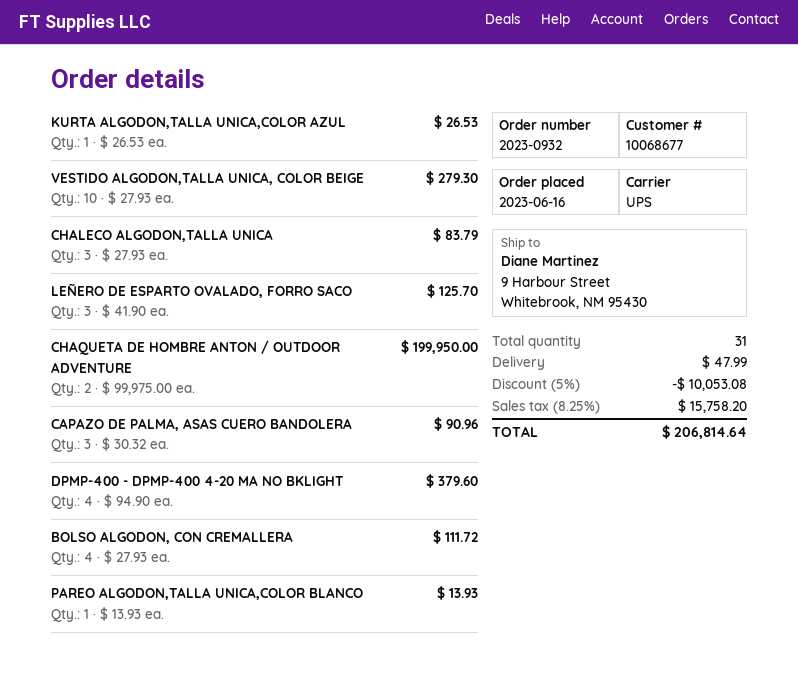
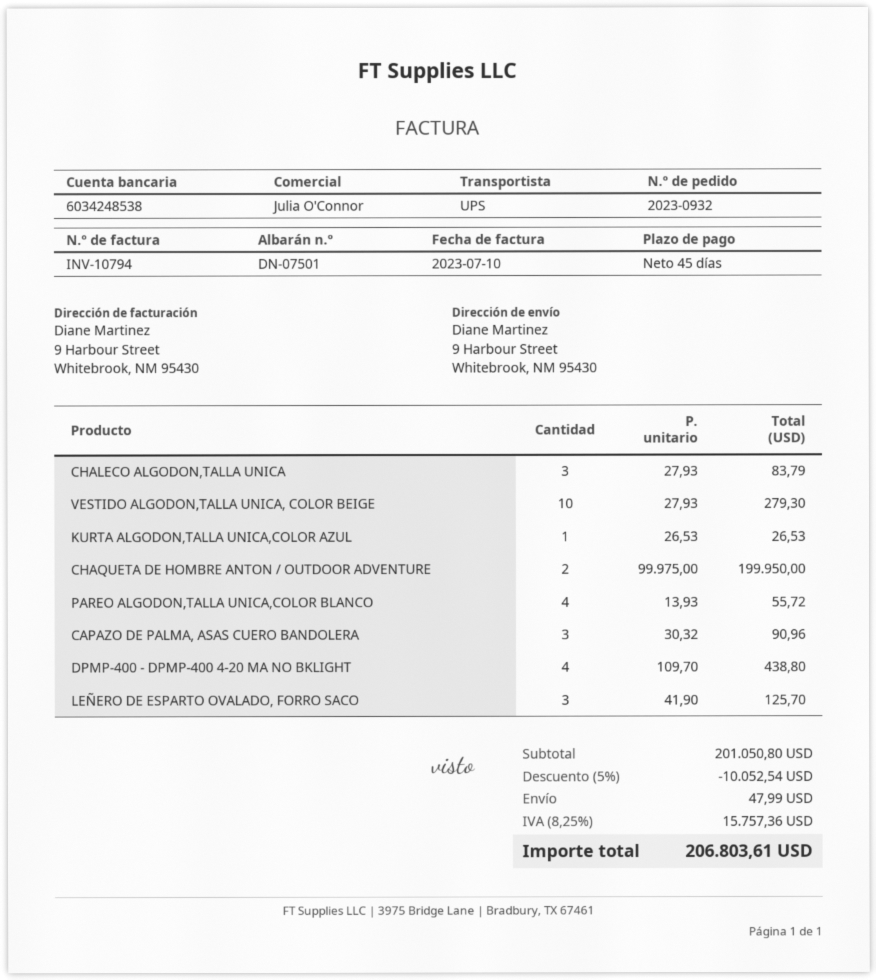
DPMP-400 - DPMP-400 4-20 MA NO BKLIGHT: 4 x 94.90 = 379.60 -> 4 x 109.70 = 438.80
BOLSO ALGODON, CON CREMALLERA: 4 x 27.93 = 111.72 -> none
PAREO ALGODON,TALLA UNICA,COLOR BLANCO: 1 x 13.93 = 13.93 -> 4 x 13.93 = 55.72
discount: 5% = 10053.08 -> 5% = 10052.54
tax: 8.25% = 15758.20 -> 8.25% = 15757.36
total: 206814.64 -> 206803.61

